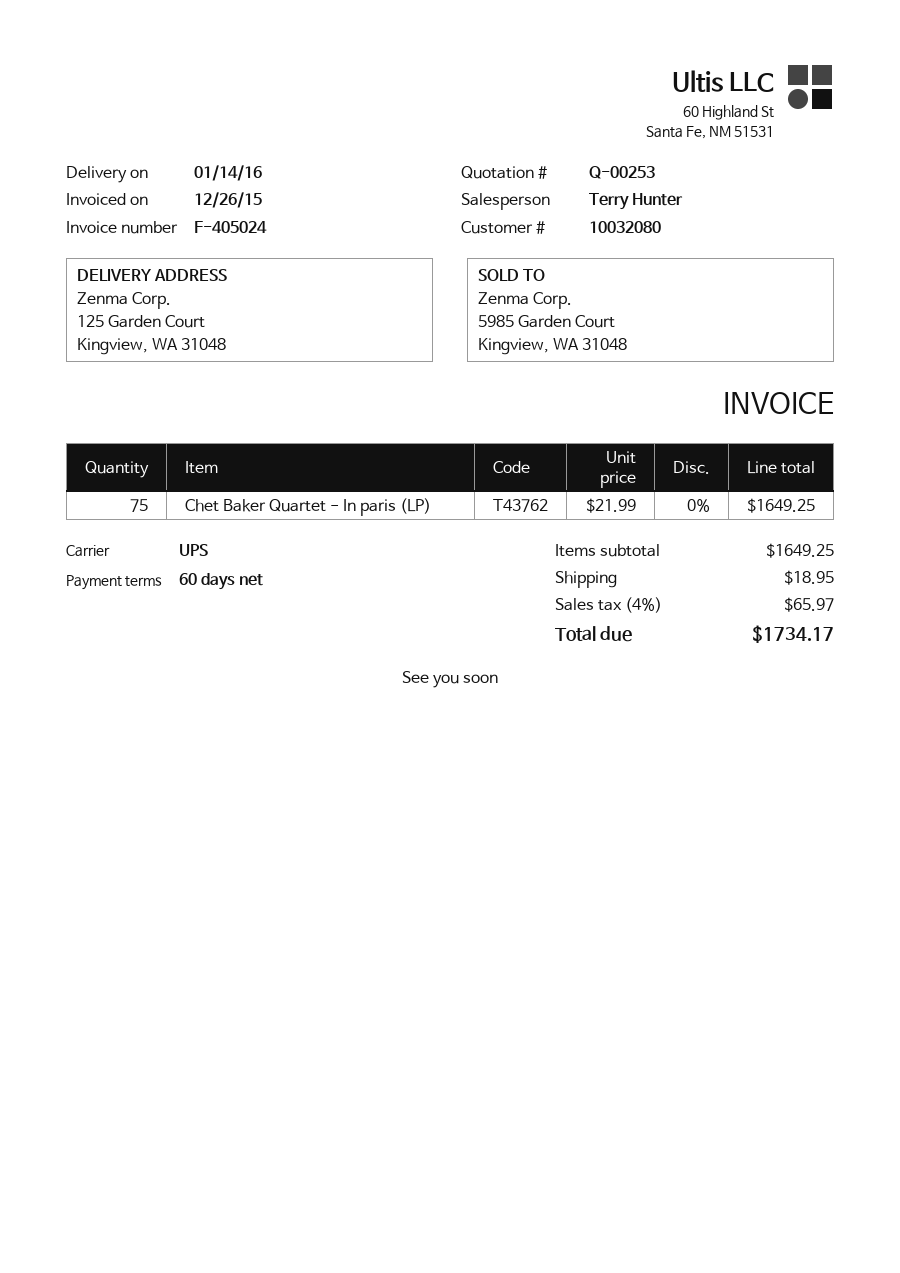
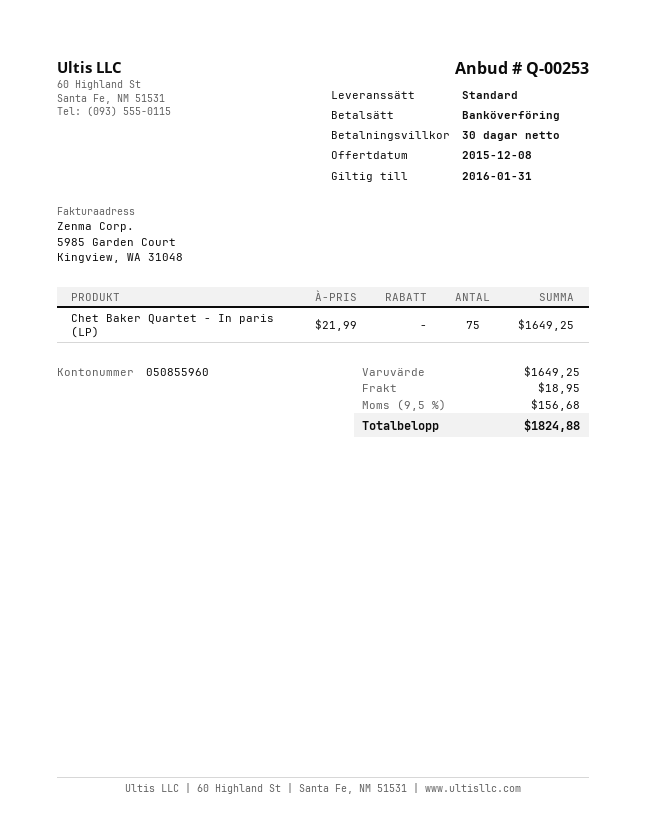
payment terms: 60 days -> 30 days
shipping method: UPS -> standard
tax: 4% = 65.97 -> 9.5% = 156.68
total: 1734.17 -> 1824.88

